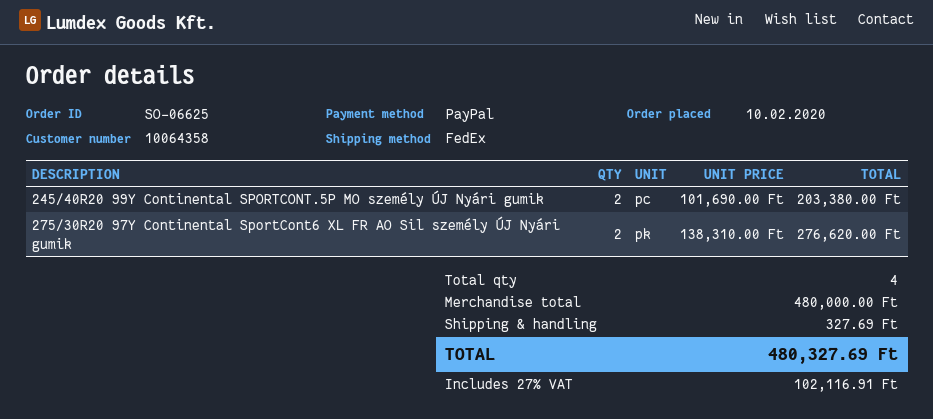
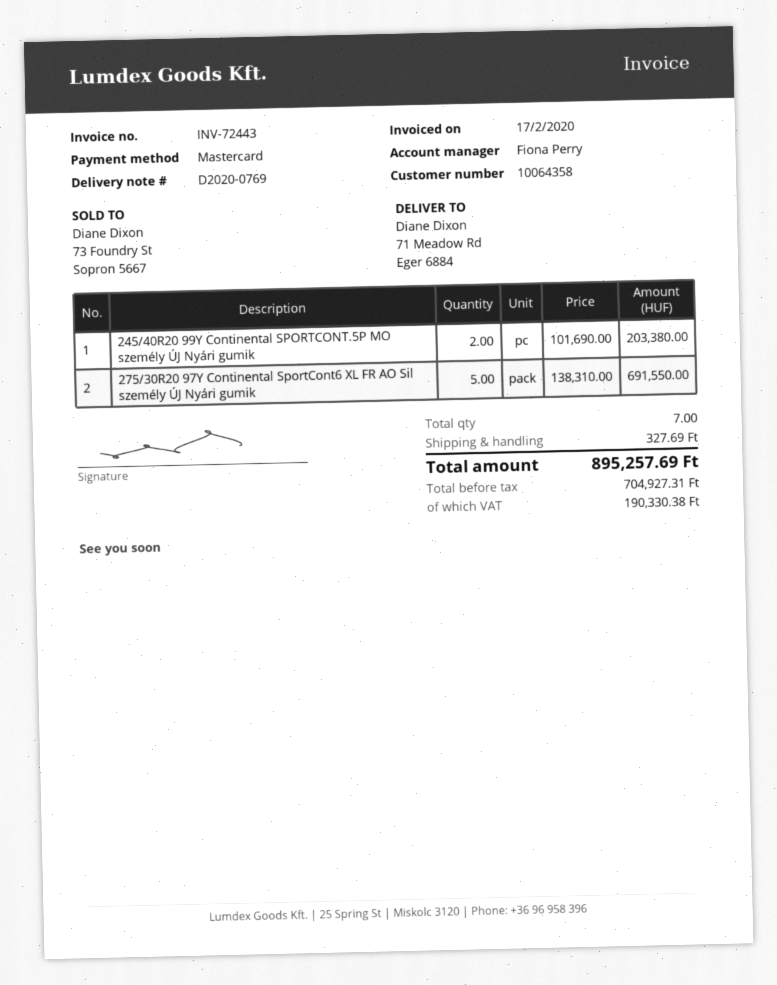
payment method: PayPal -> Mastercard
275/30R20 97Y Continental SportCont6 XL FR AO Sil személy ÚJ Nyári gumik: 2 x 138310.00 = 276620.00 -> 5 x 138310.00 = 691550.00
total quantity: 4 -> 7
tax: 102116.91 -> 190330.38
total: 480327.69 -> 895257.69

